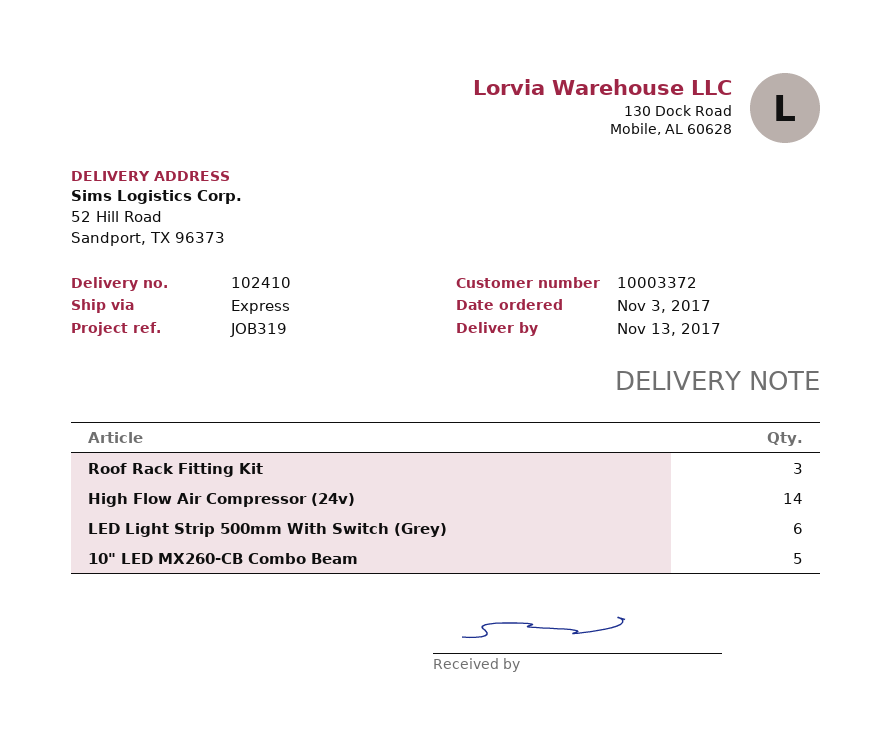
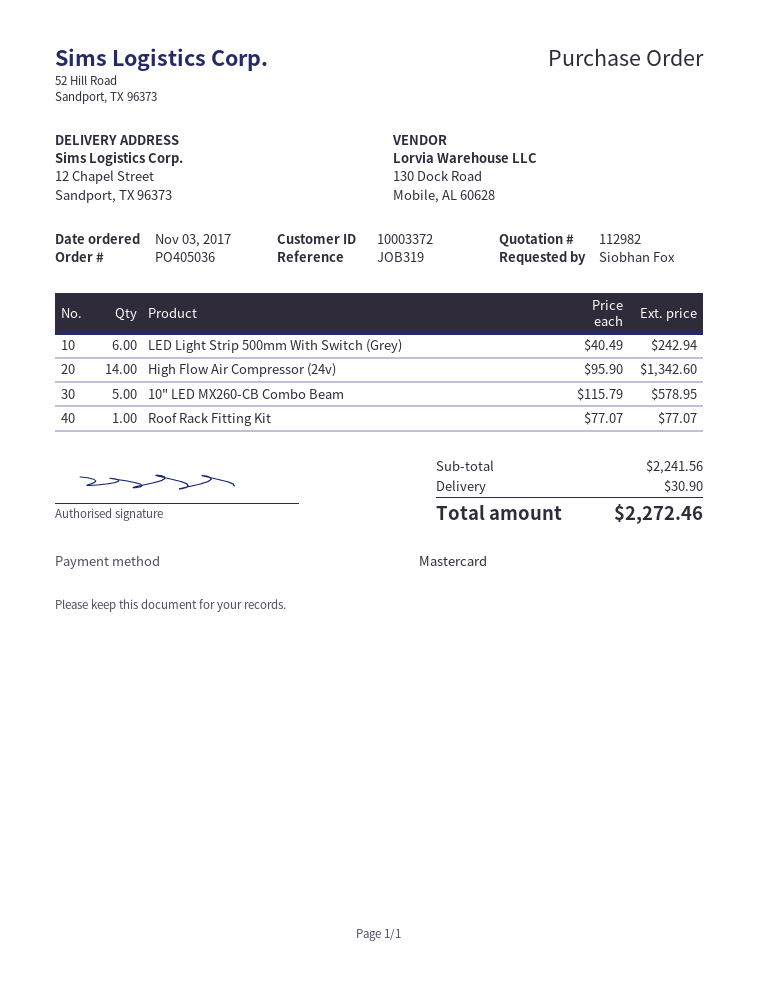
ship to: 52 Hill Road, Sandport, TX 96373 -> 12 Chapel Street, Sandport, TX 96373
Roof Rack Fitting Kit: 3 -> 1

